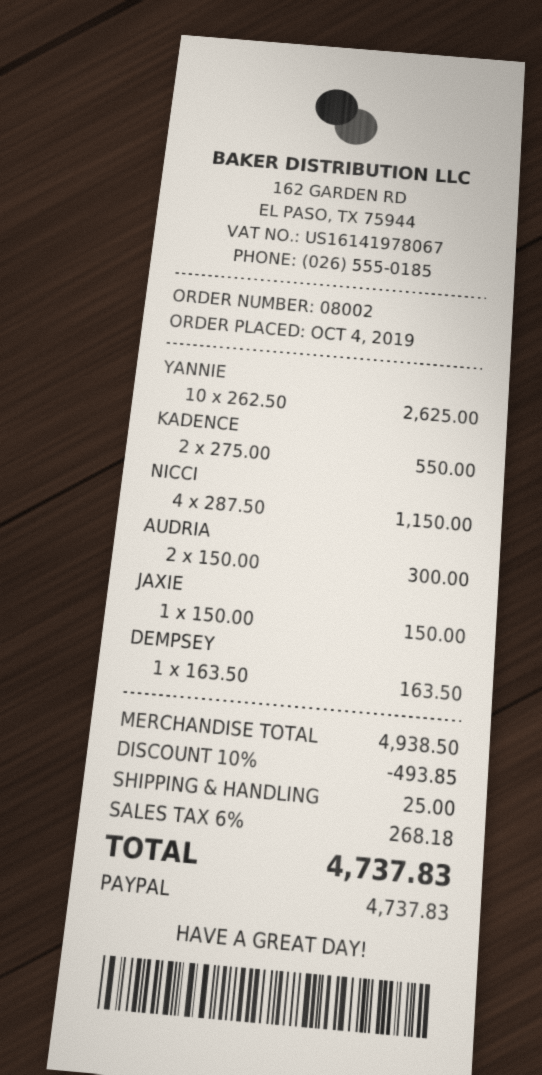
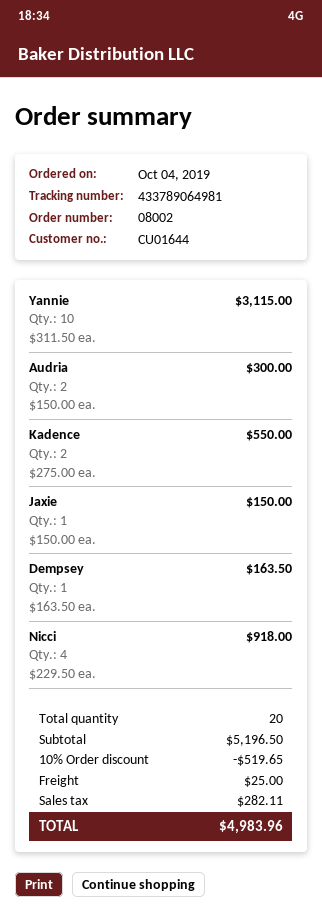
YANNIE: 10 x 262.50 = 2625.00 -> 10 x 311.50 = 3115.00
NICCI: 4 x 287.50 = 1150.00 -> 4 x 229.50 = 918.00
subtotal: 4938.50 -> 5196.50
discount: 10% = 493.85 -> 10% = 519.65
tax: 268.18 -> 282.11
total: 4737.83 -> 4983.96

